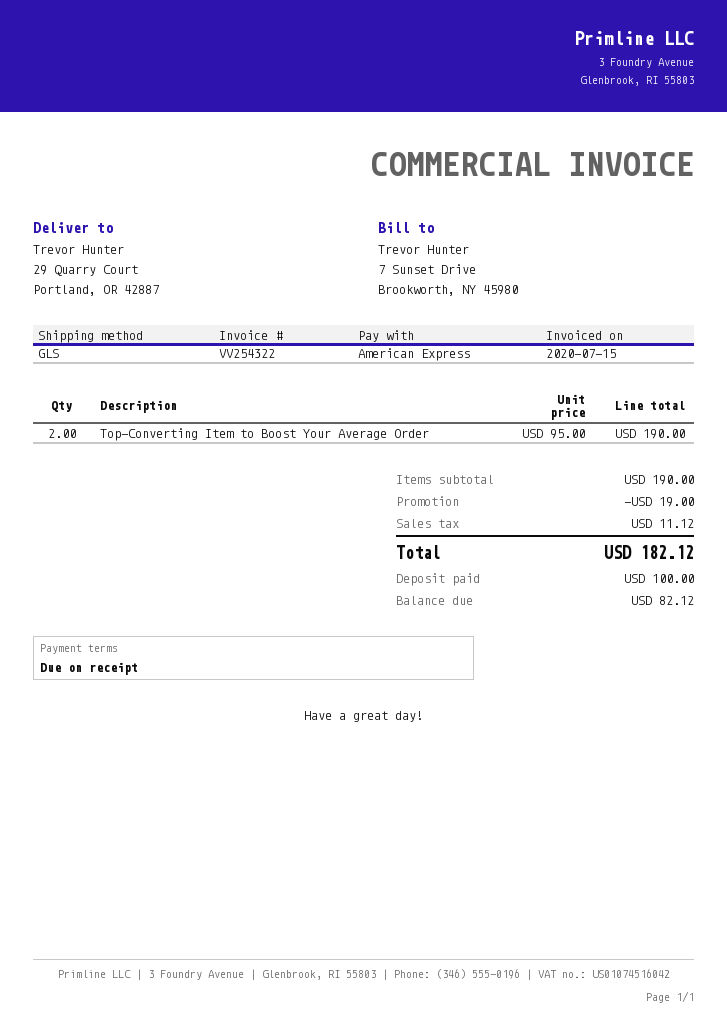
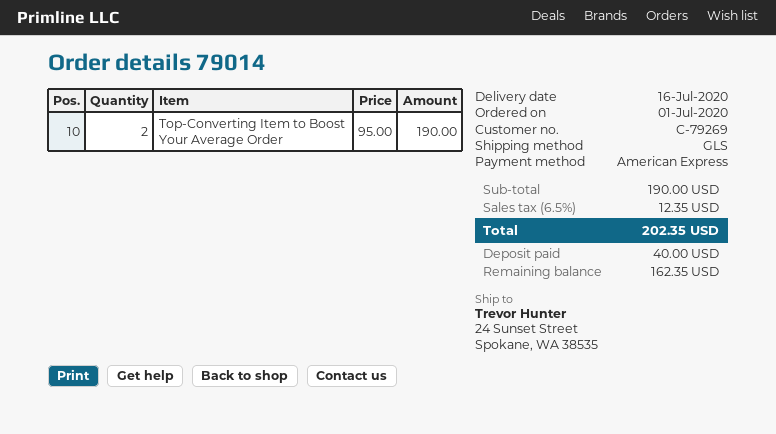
ship to: 29 Quarry Court, Portland, OR 42887 -> 24 Sunset Street, Spokane, WA 38535
discount: 19.00 -> none
tax: 11.12 -> 12.35
total: 182.12 -> 202.35
deposit: 100.00 -> 40.00
balance: 82.12 -> 162.35

